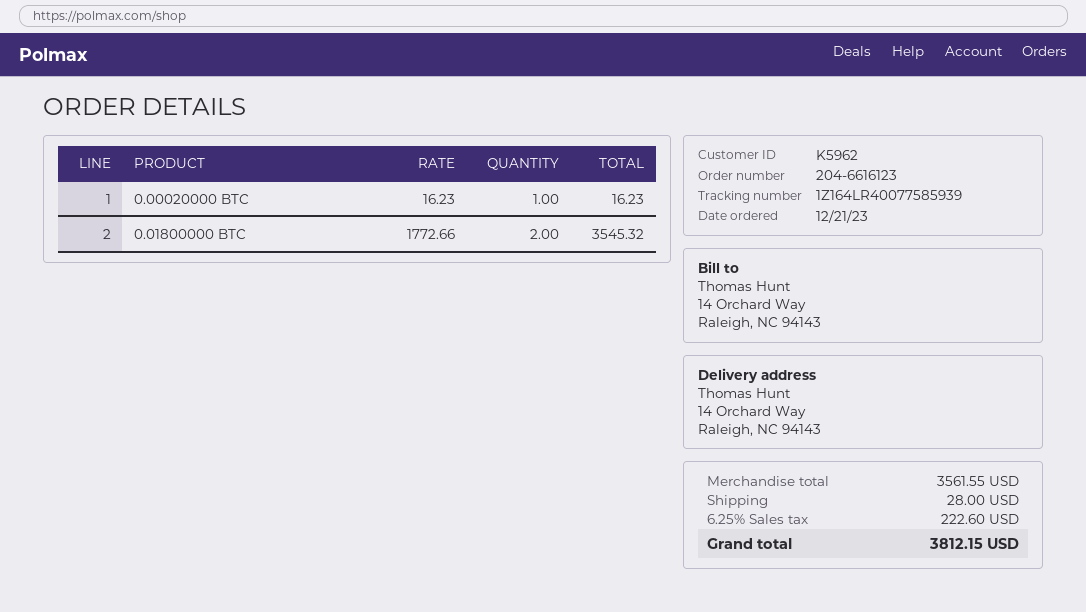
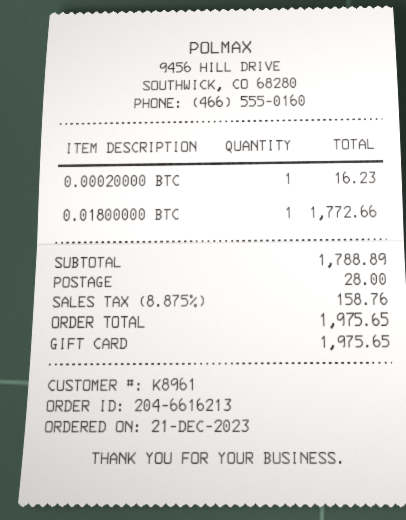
order number: 204-6616123 -> 204-6616213
customer number: K5962 -> K8961
0.01800000 BTC: 2 for 3545.32 -> 1 for 1772.66
subtotal: 3561.55 -> 1788.89
tax: 6.25% = 222.60 -> 8.875% = 158.76
total: 3812.15 -> 1975.65

